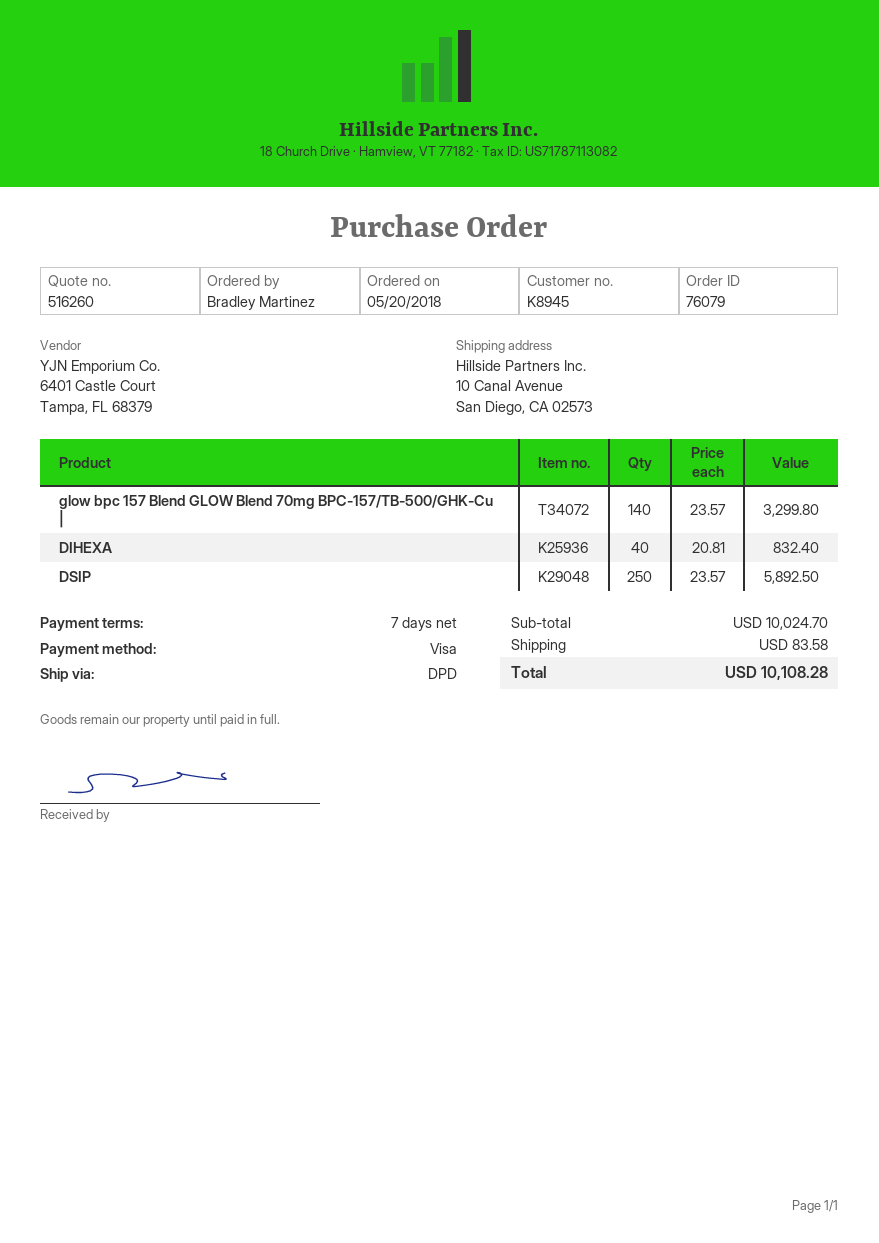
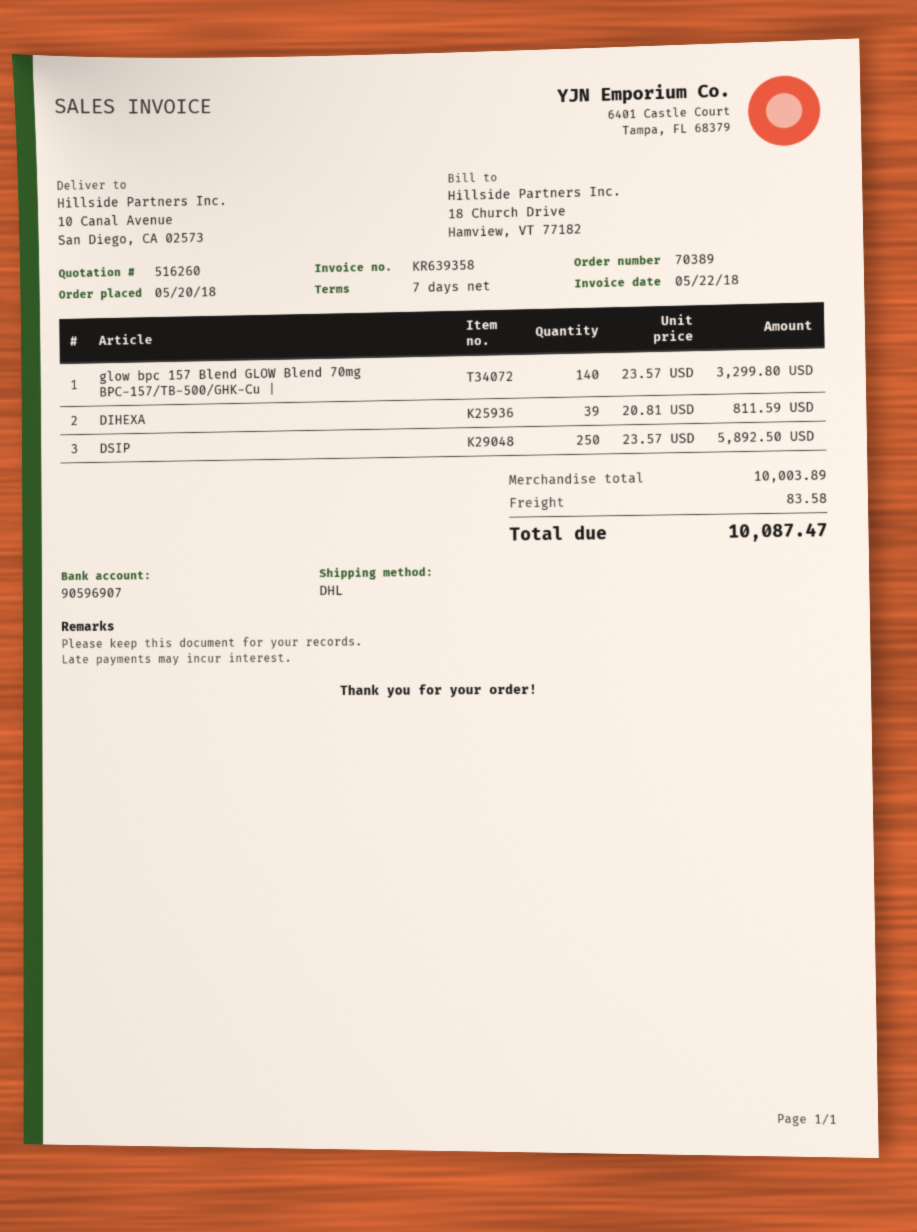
order number: 76079 -> 70389
shipping method: DPD -> DHL
DIHEXA: 40 x 20.81 = 832.40 -> 39 x 20.81 = 811.59
subtotal: 10024.70 -> 10003.89
total: 10108.28 -> 10087.47

